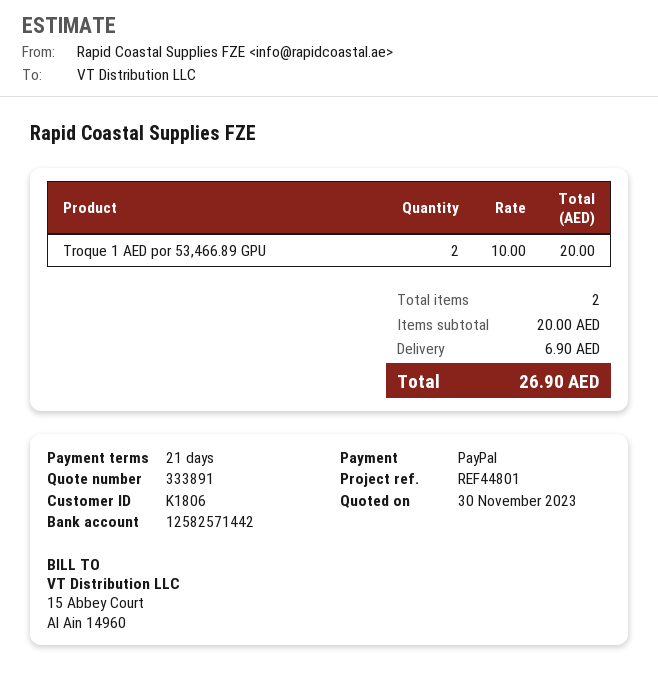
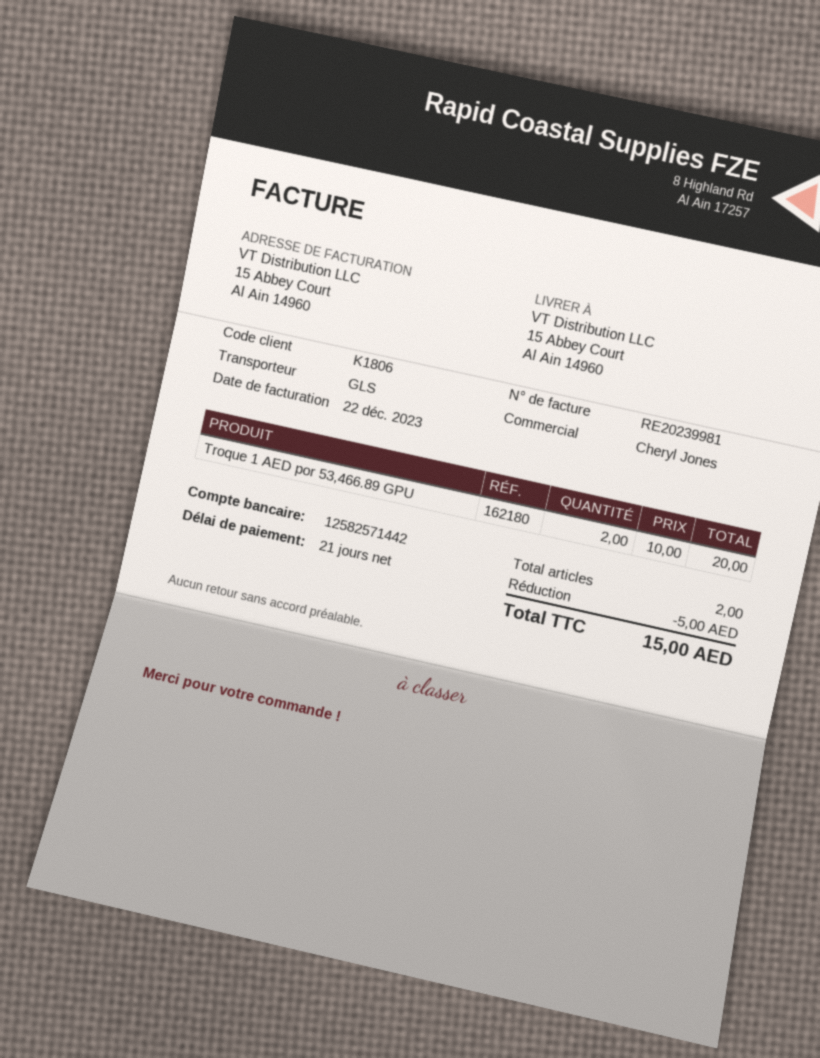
discount: none -> 5.00
shipping: 6.90 -> none
total: 26.90 -> 15.00

